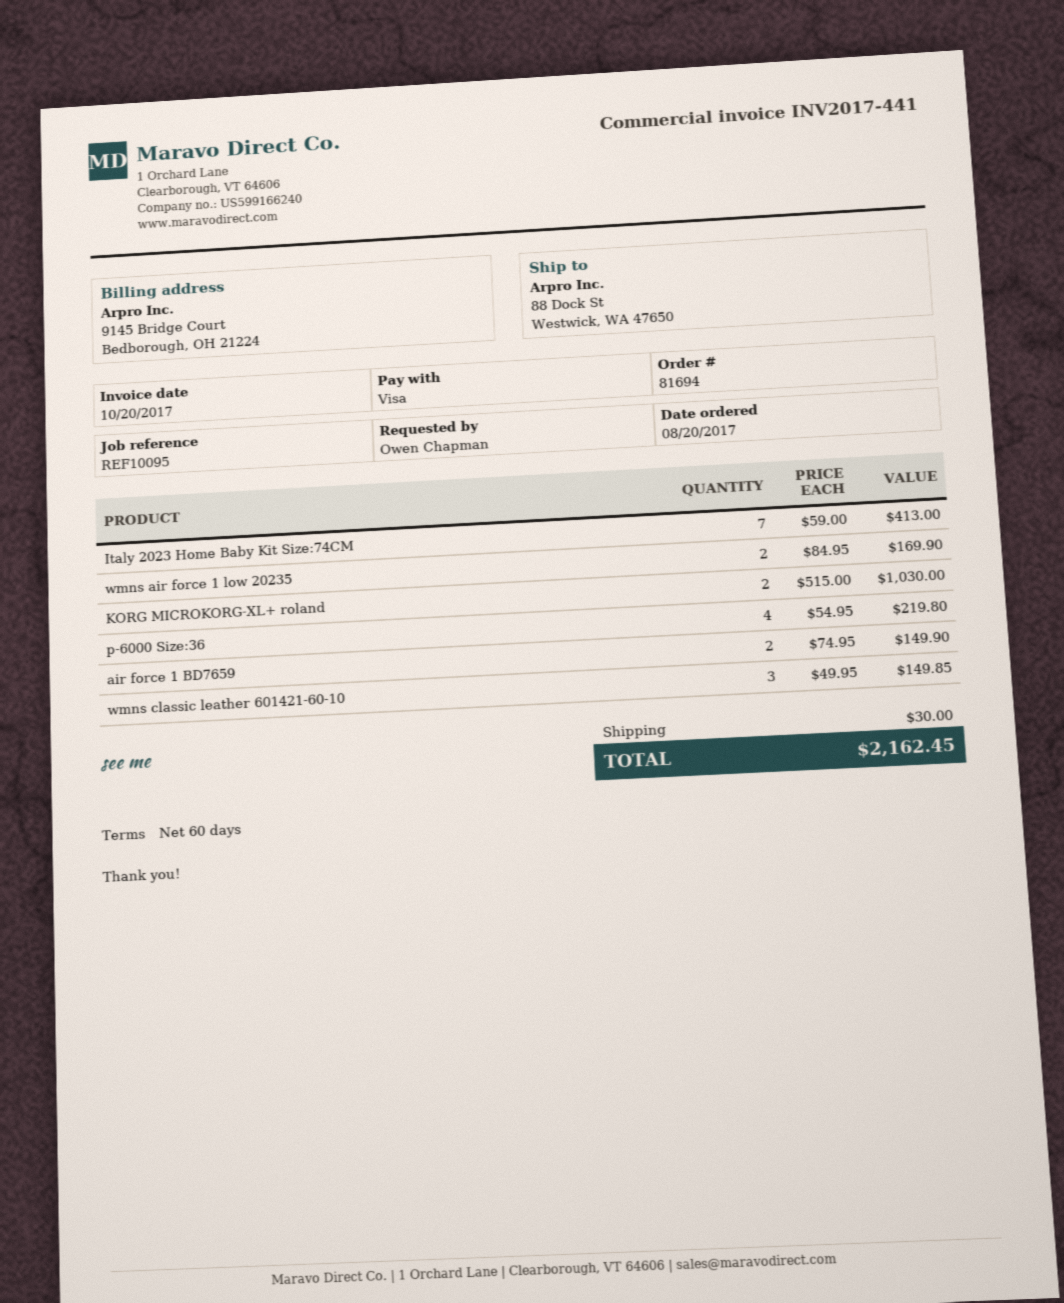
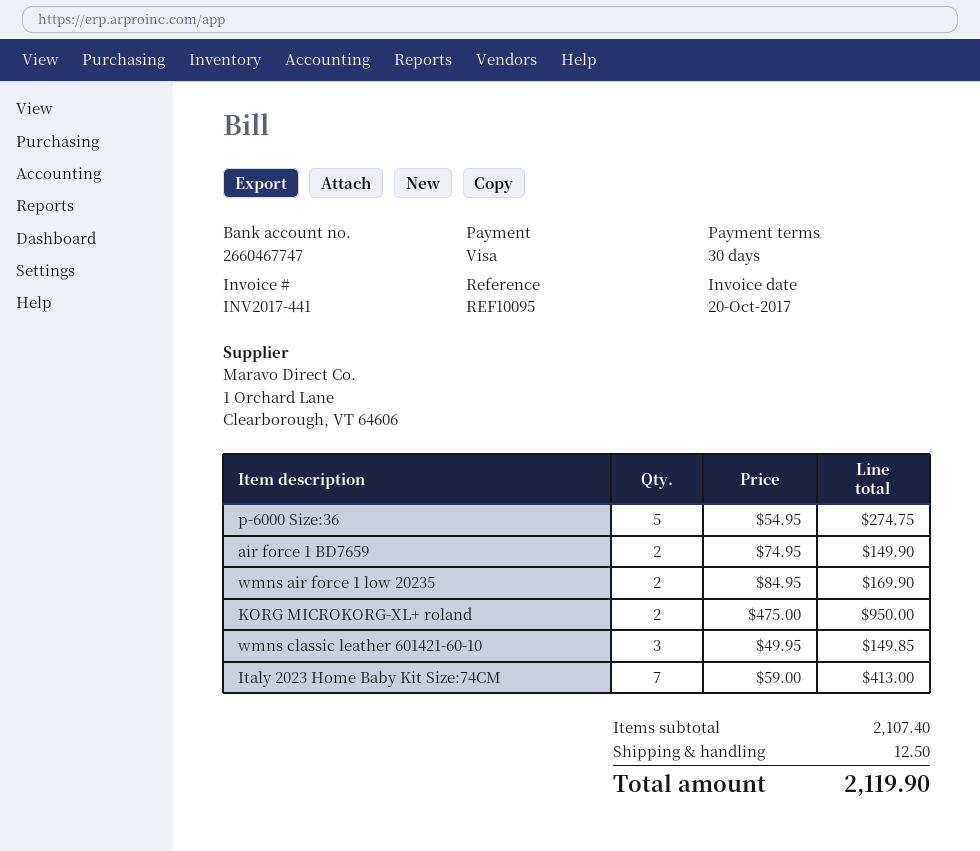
payment terms: 60 days -> 30 days
KORG MICROKORG-XL+ roland: 2 x 515.00 = 1030.00 -> 2 x 475.00 = 950.00
p-6000 Size:36: 4 x 54.95 = 219.80 -> 5 x 54.95 = 274.75
shipping: 30.00 -> 12.50
total: 2162.45 -> 2119.90

